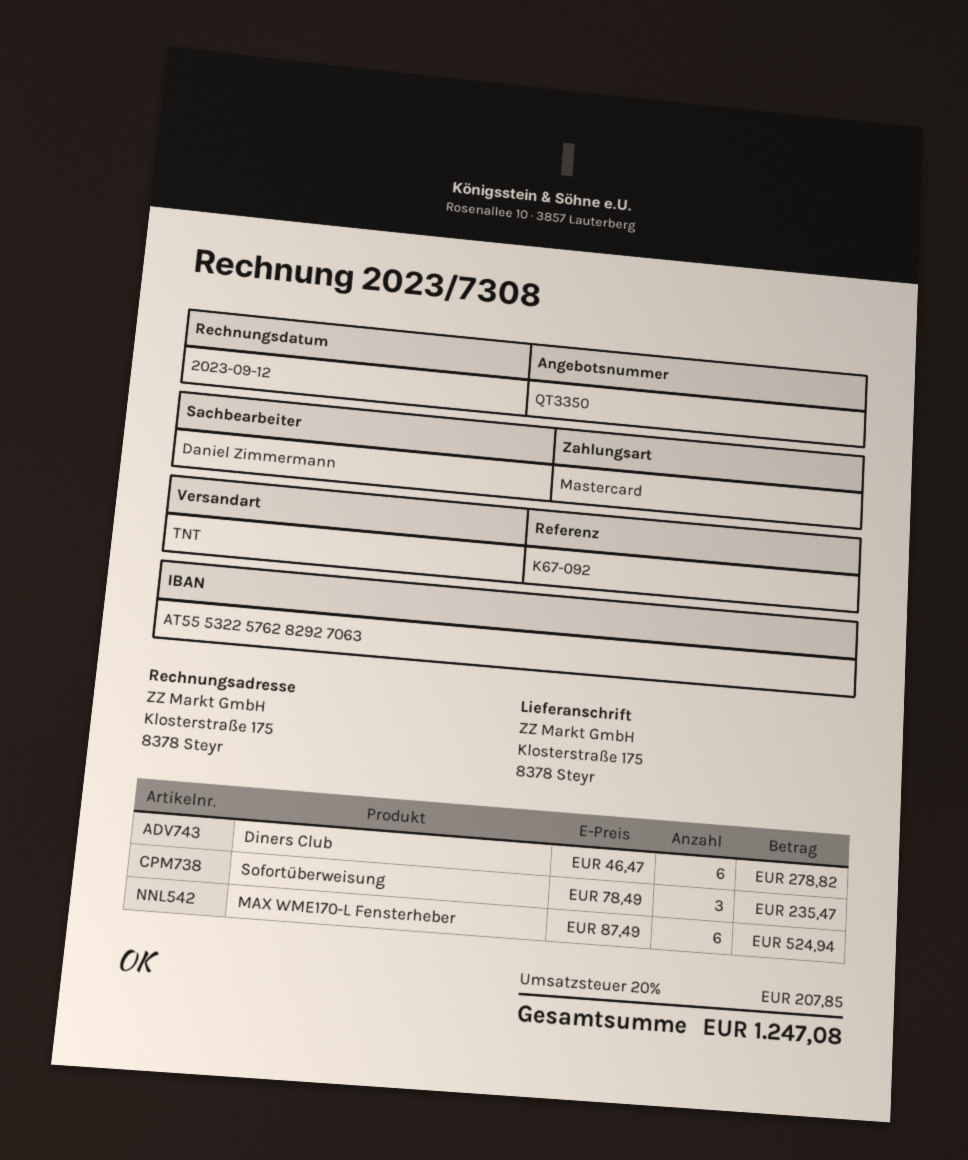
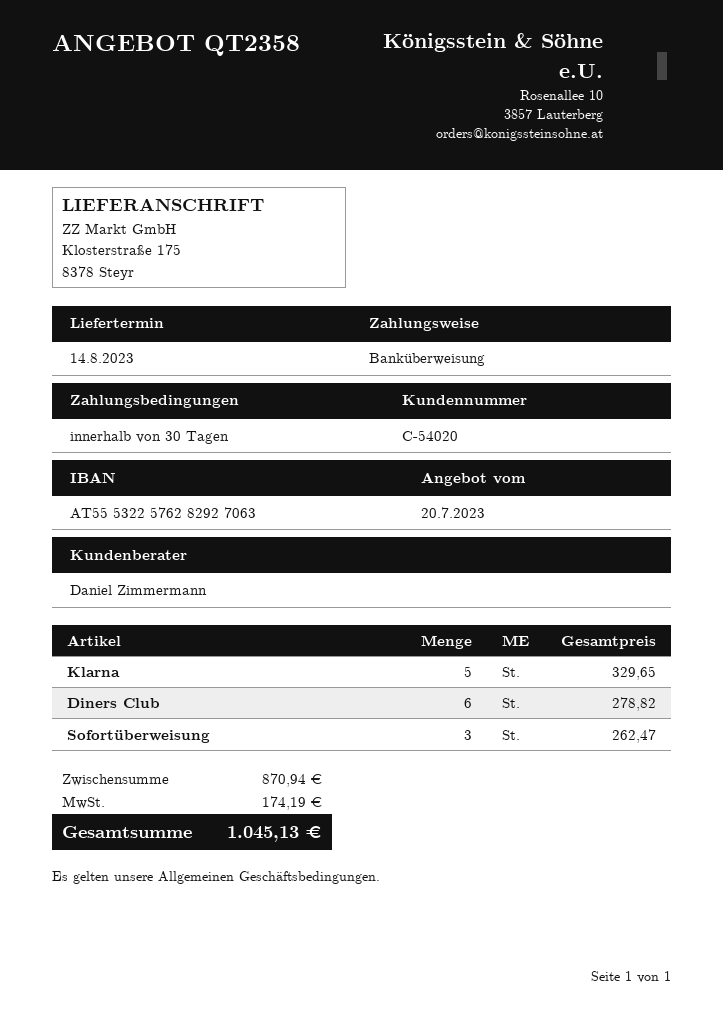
quote number: QT3350 -> QT2358
payment method: Mastercard -> bank transfer
Sofortüberweisung: 3 for 235.47 -> 3 for 262.47
MAX WME170-L Fensterheber: 6 for 524.94 -> none
Klarna: none -> 5 for 329.65
tax: 207.85 -> 174.19
total: 1247.08 -> 1045.13

